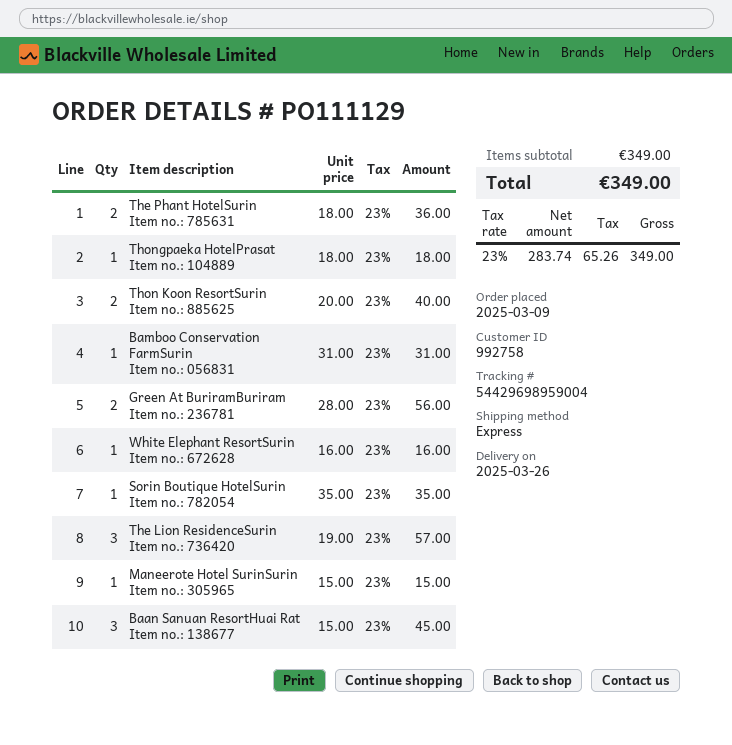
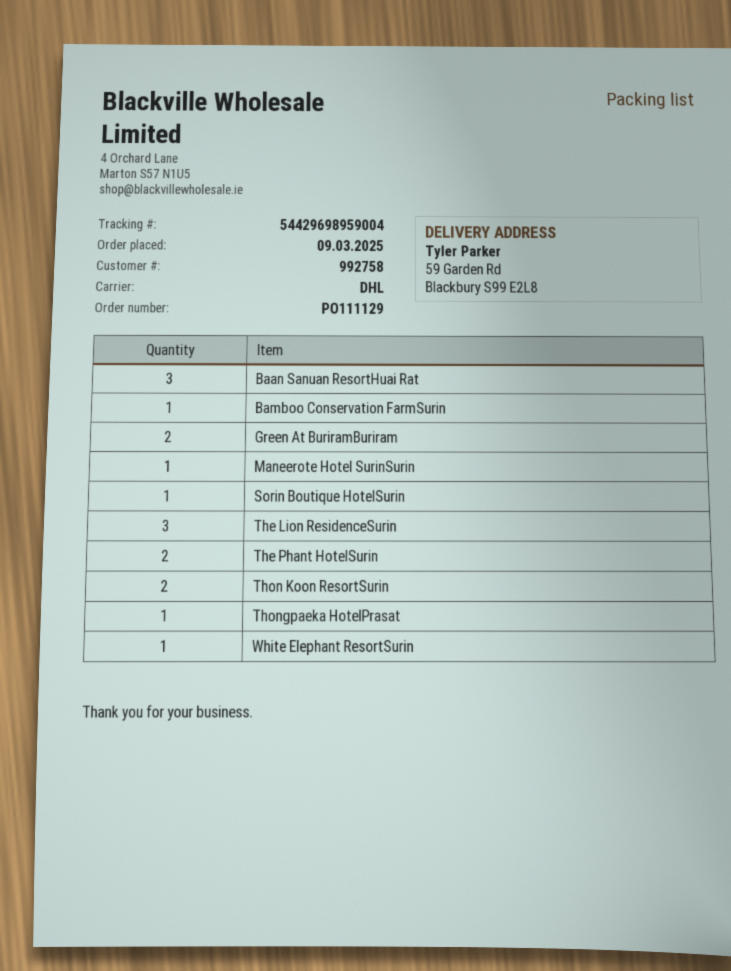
shipping method: express -> DHL

